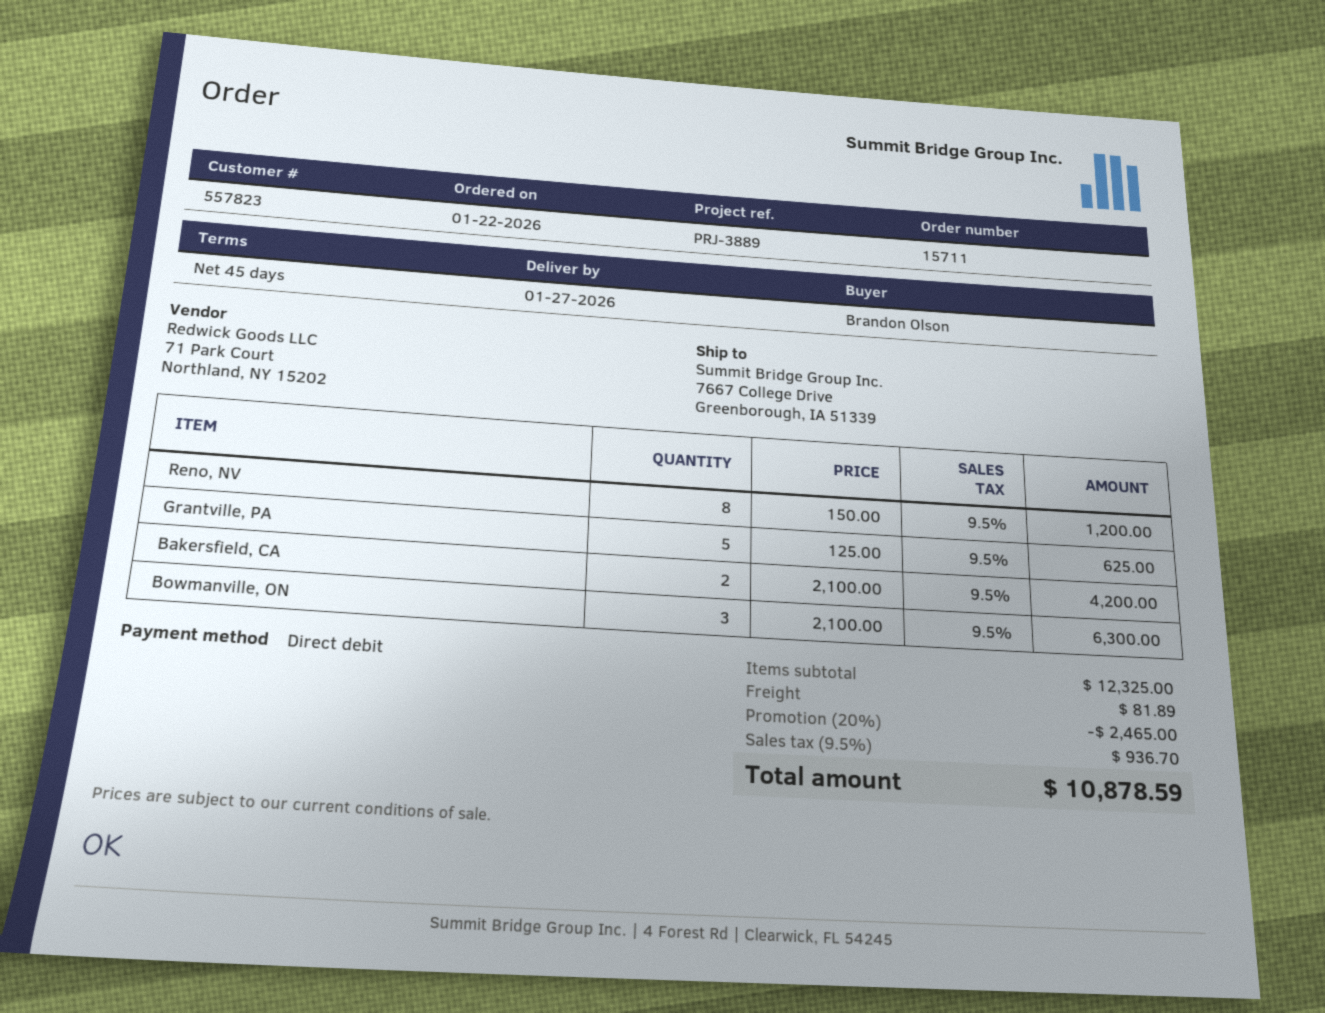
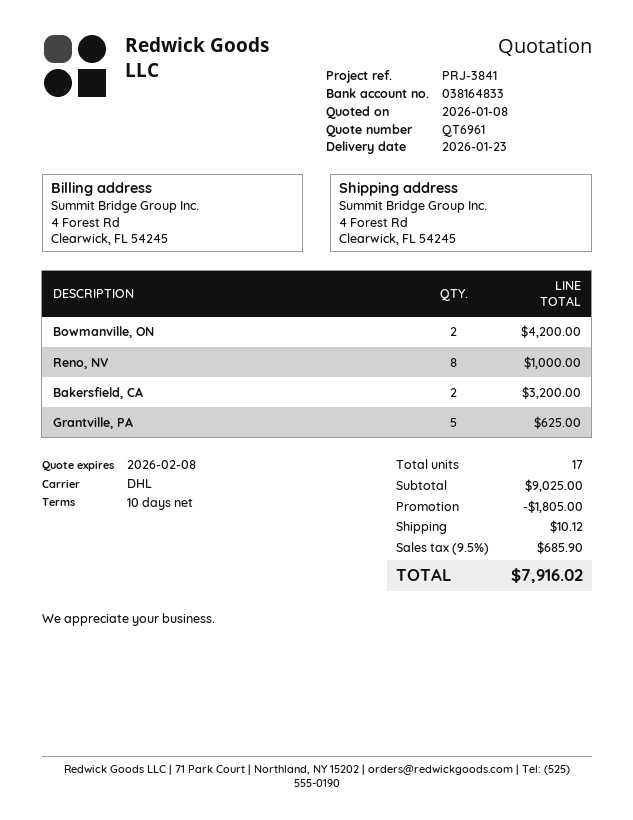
delivery date: 2026-01-27 -> 2026-01-23
payment terms: 45 days -> 10 days
reference: PRJ-3889 -> PRJ-3841
ship to: 7667 College Drive, Greenborough, IA 51339 -> 4 Forest Rd, Clearwick, FL 54245
Reno, NV: 8 for 1200.00 -> 8 for 1000.00
Bakersfield, CA: 2 for 4200.00 -> 2 for 3200.00
Bowmanville, ON: 3 for 6300.00 -> 2 for 4200.00
subtotal: 12325.00 -> 9025.00
discount: 2465.00 -> 1805.00
shipping: 81.89 -> 10.12
tax: 9.5% = 936.70 -> 9.5% = 685.90
total: 10878.59 -> 7916.02

